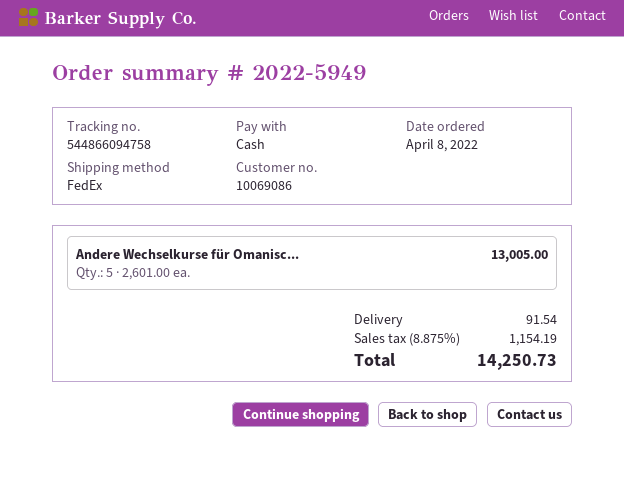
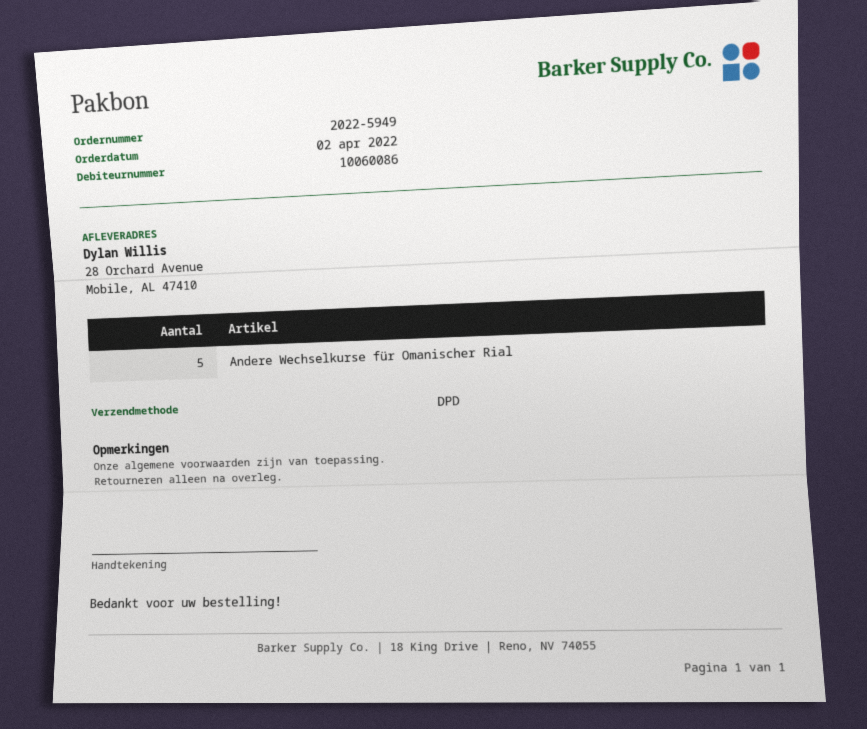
order date: 2022-04-08 -> 2022-04-02
customer number: 10069086 -> 10060086
shipping method: FedEx -> DPD

